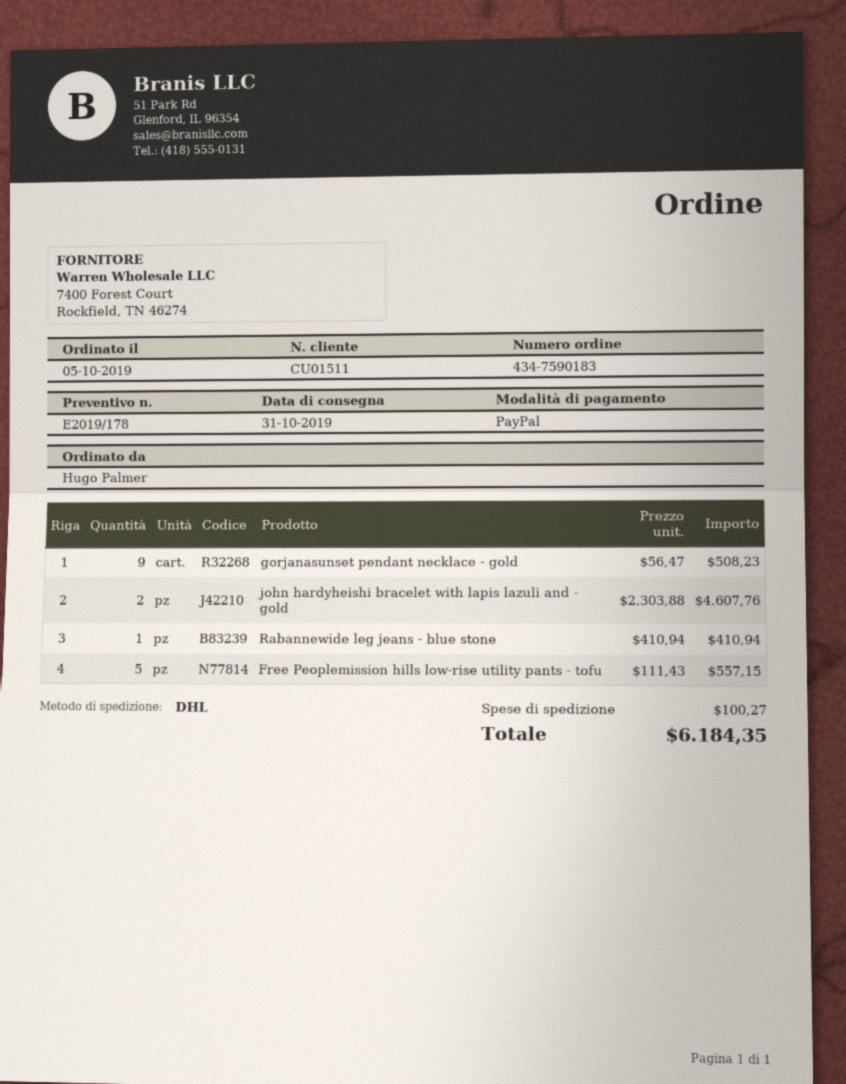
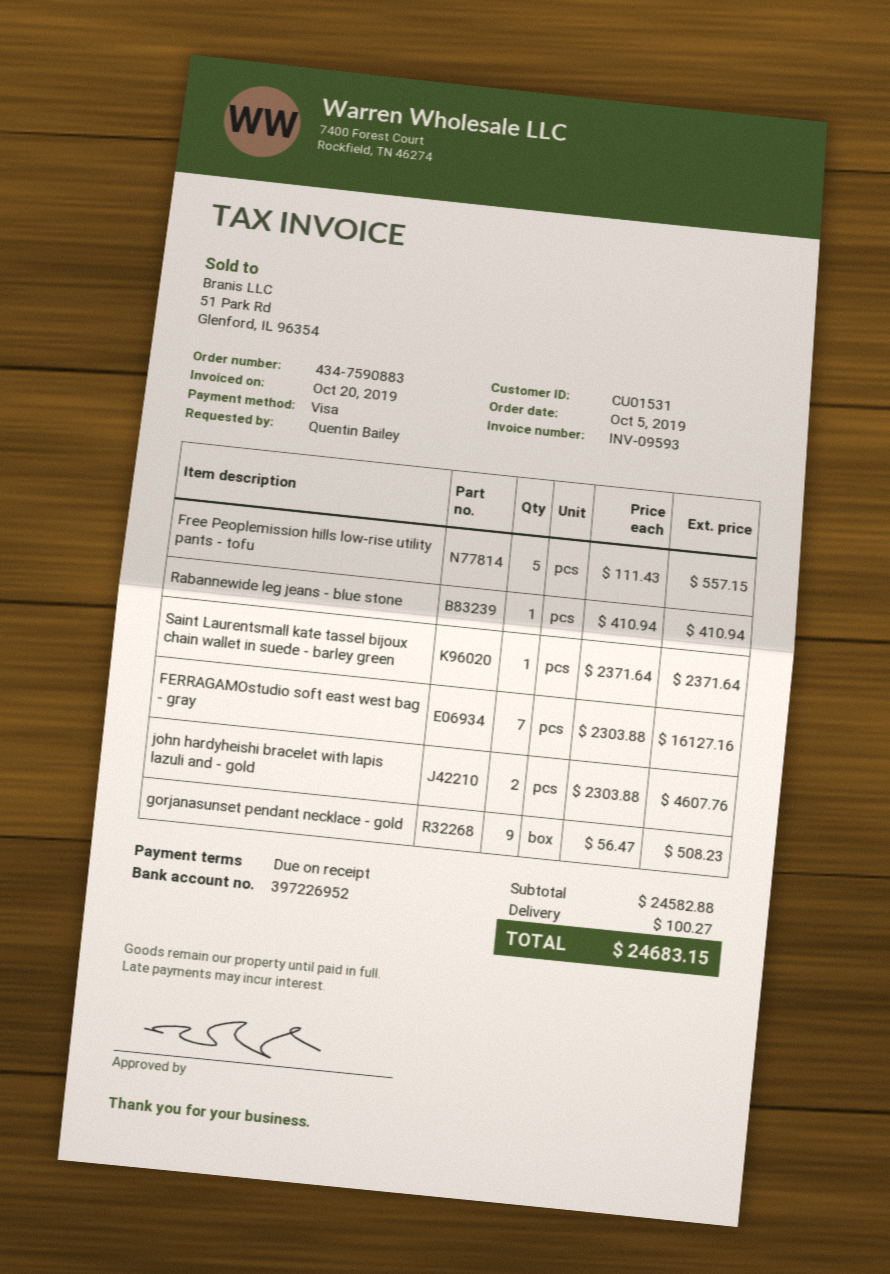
order number: 434-7590183 -> 434-7590883
customer number: CU01511 -> CU01531
ordered by: Hugo Palmer -> Quentin Bailey
payment method: PayPal -> Visa
Saint Laurentsmall kate tassel bijoux chain wallet in suede - barley green: none -> 1 x 2371.64 = 2371.64
FERRAGAMOstudio soft east west bag - gray: none -> 7 x 2303.88 = 16127.16
total: 6184.35 -> 24683.15

